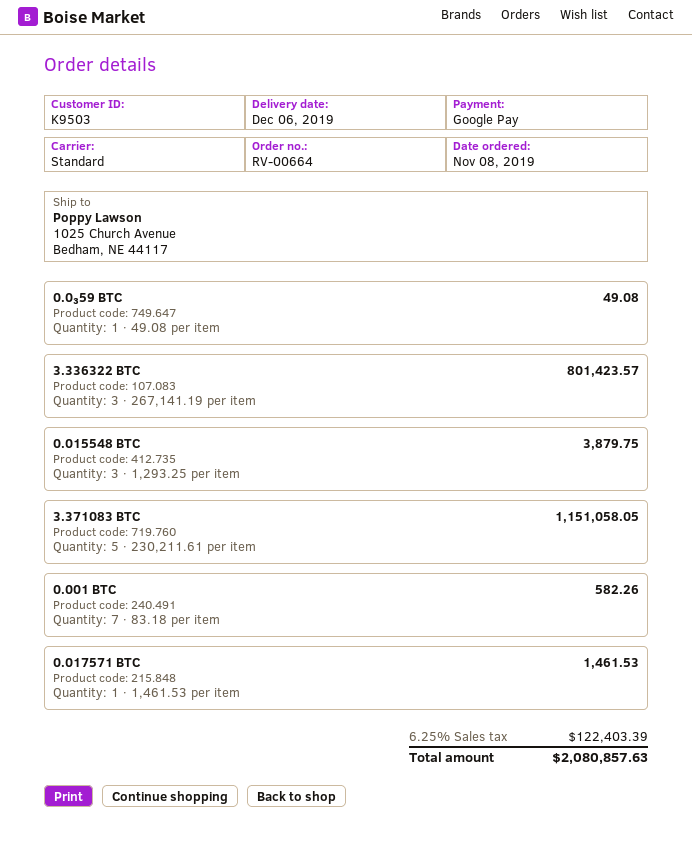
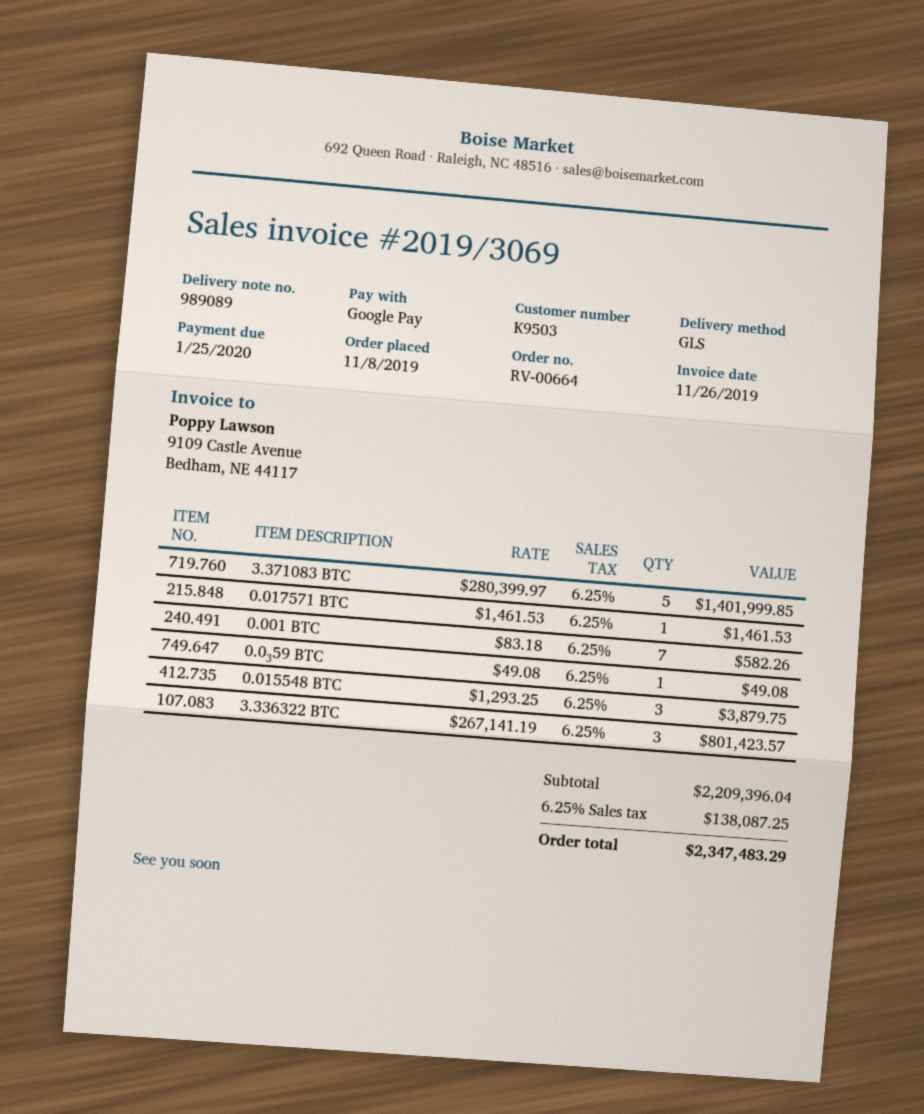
shipping method: standard -> GLS
3.371083 BTC: 5 x 230211.61 = 1151058.05 -> 5 x 280399.97 = 1401999.85
tax: 6.25% = 122403.39 -> 6.25% = 138087.25
total: 2080857.63 -> 2347483.29

